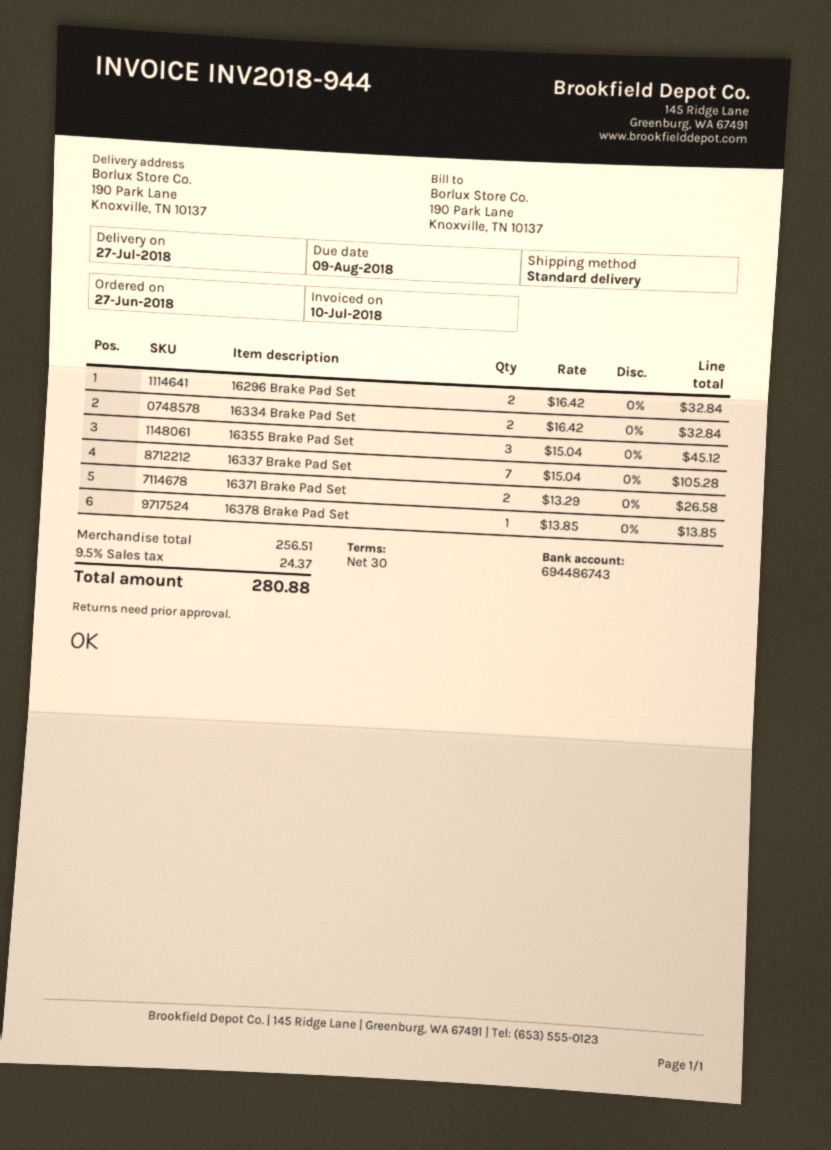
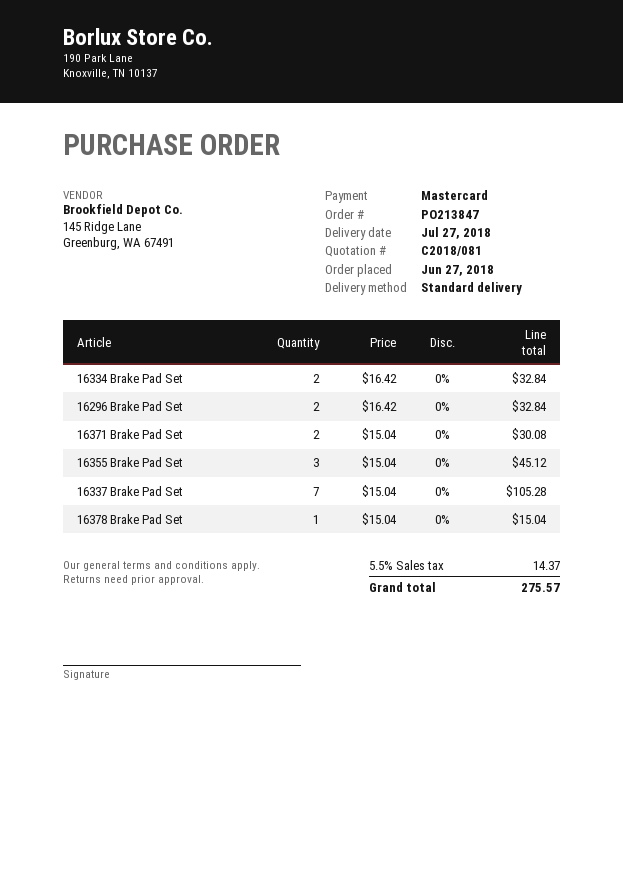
16371 Brake Pad Set: 2 x 13.29 = 26.58 -> 2 x 15.04 = 30.08
16378 Brake Pad Set: 1 x 13.85 = 13.85 -> 1 x 15.04 = 15.04
tax: 9.5% = 24.37 -> 5.5% = 14.37
total: 280.88 -> 275.57

